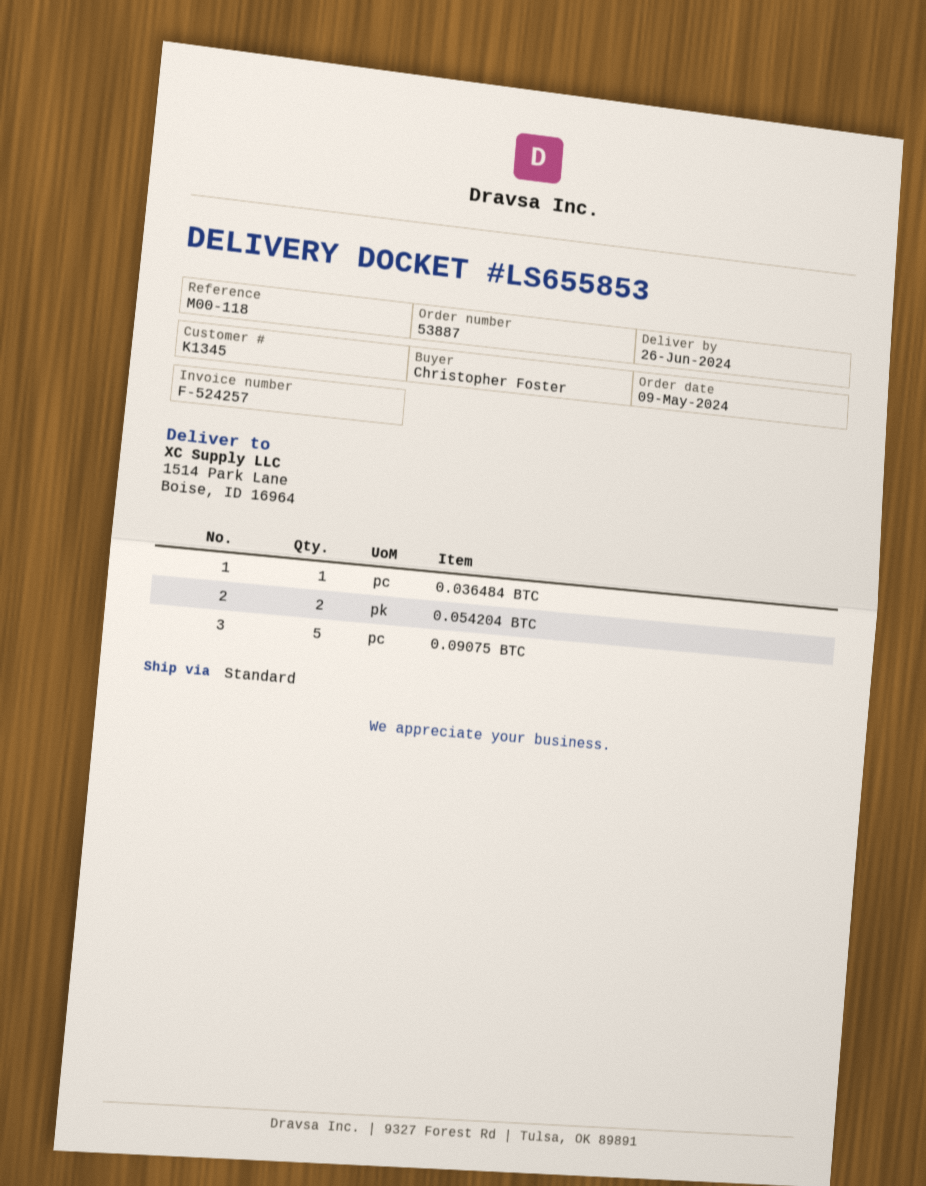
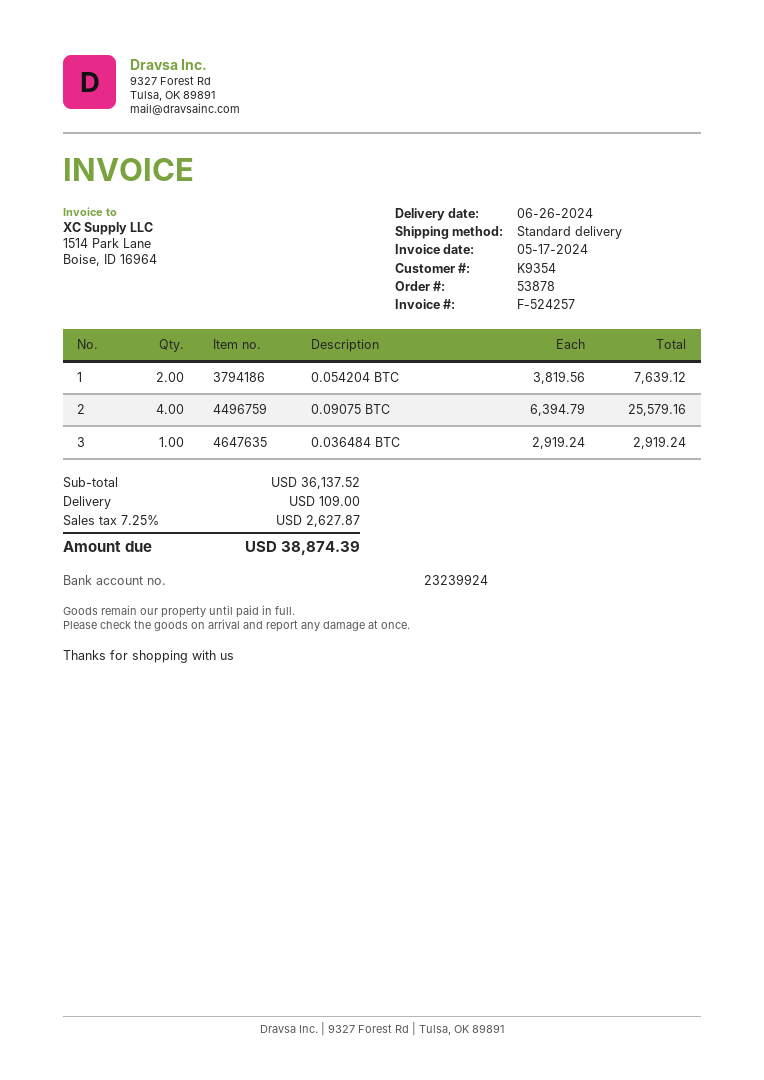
order number: 53887 -> 53878
customer number: K1345 -> K9354
0.09075 BTC: 5 -> 4

